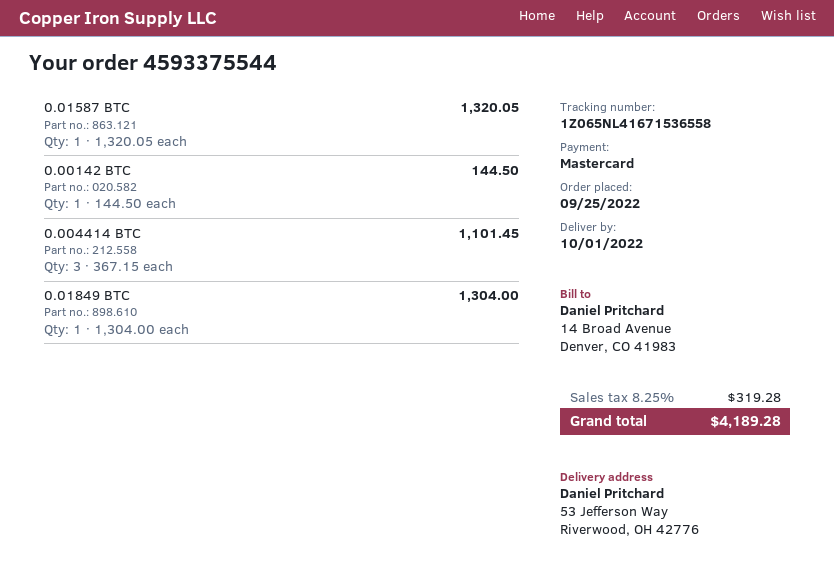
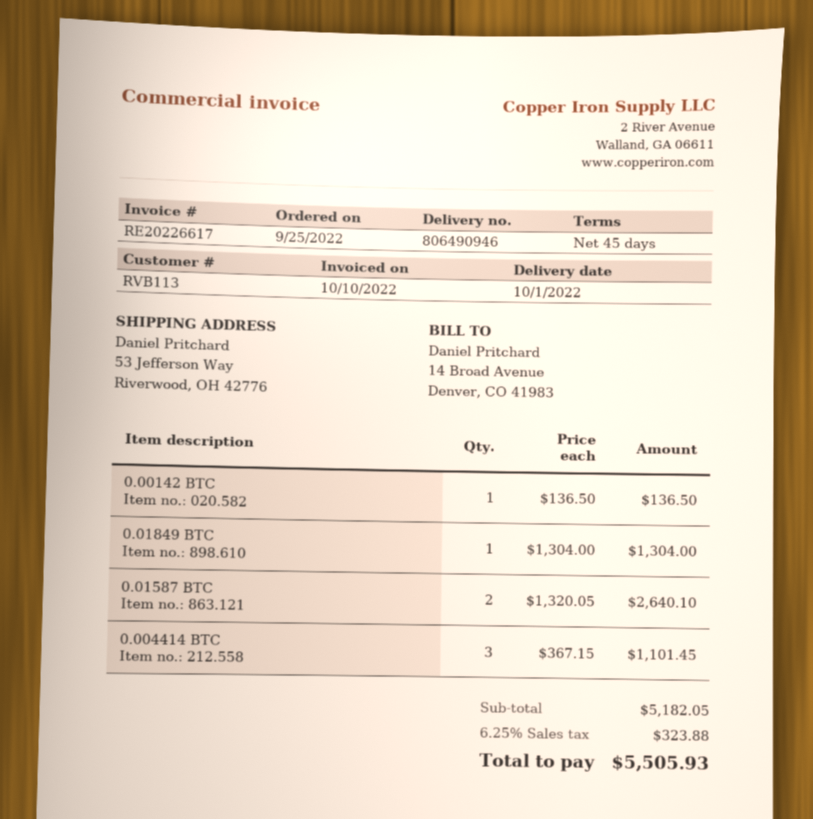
0.01587 BTC: 1 x 1320.05 = 1320.05 -> 2 x 1320.05 = 2640.10
0.00142 BTC: 1 x 144.50 = 144.50 -> 1 x 136.50 = 136.50
tax: 8.25% = 319.28 -> 6.25% = 323.88
total: 4189.28 -> 5505.93

